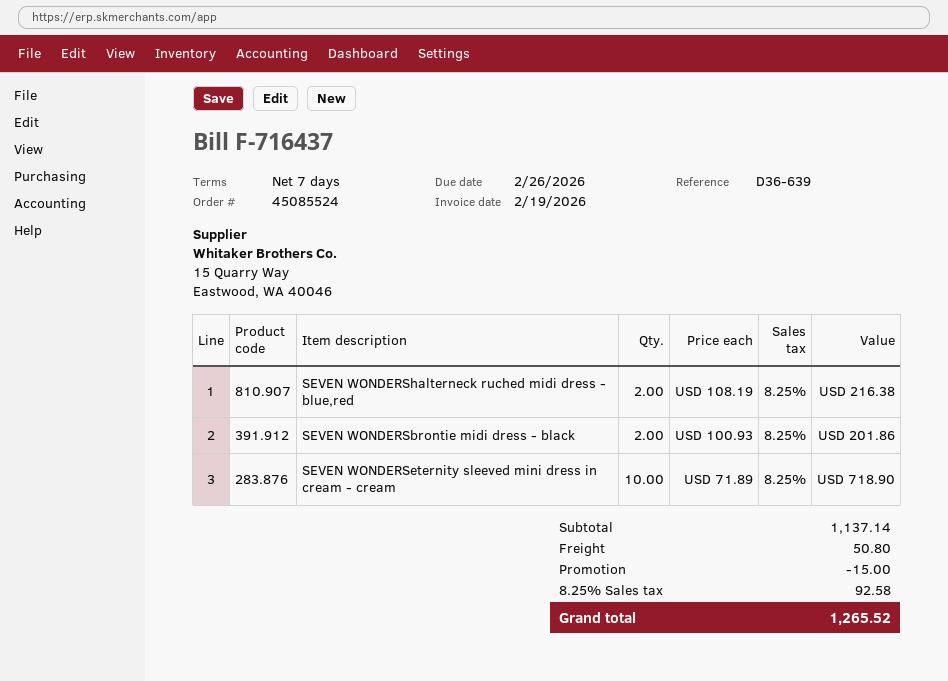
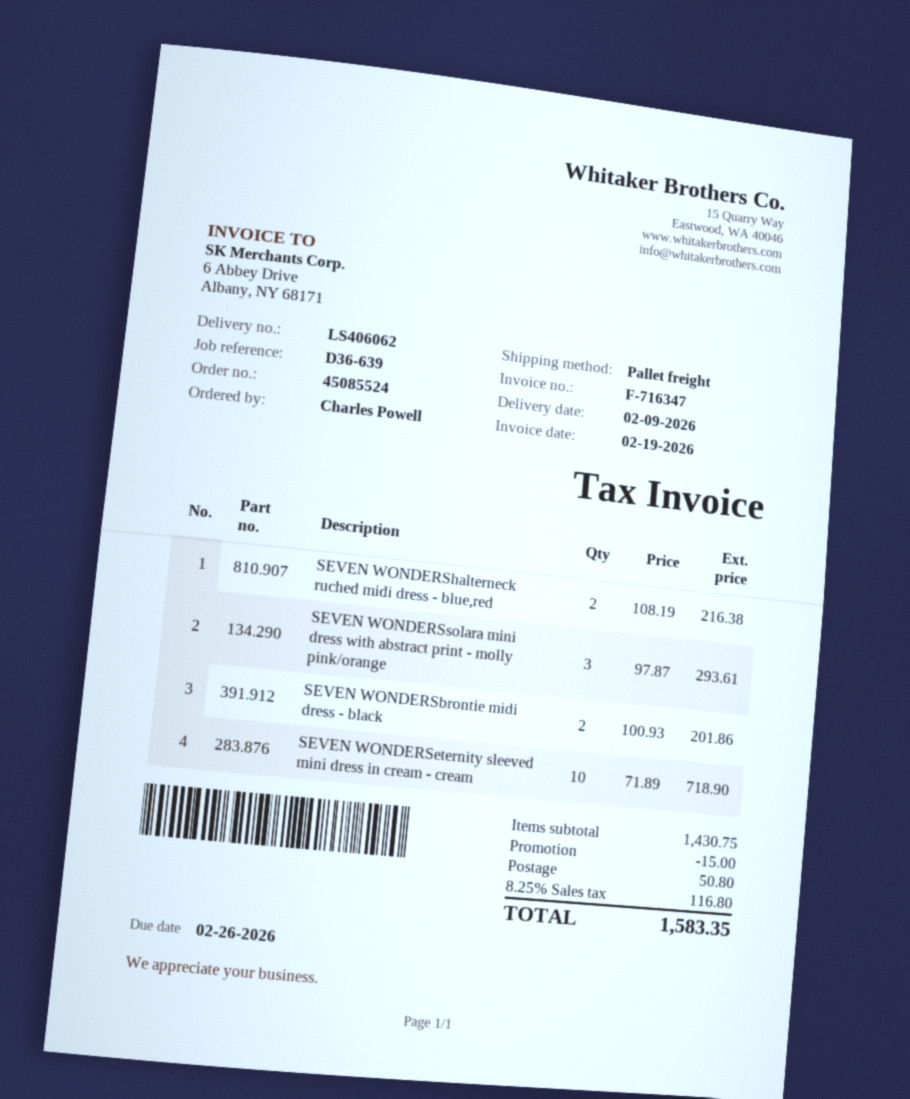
invoice number: F-716437 -> F-716347
SEVEN WONDERSsolara mini dress with abstract print - molly pink/orange: none -> 3 x 97.87 = 293.61
subtotal: 1137.14 -> 1430.75
tax: 8.25% = 92.58 -> 8.25% = 116.80
total: 1265.52 -> 1583.35

